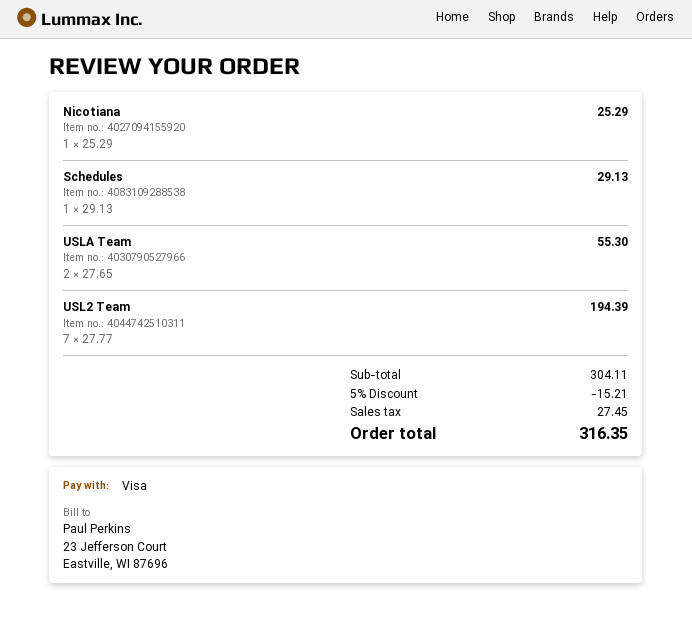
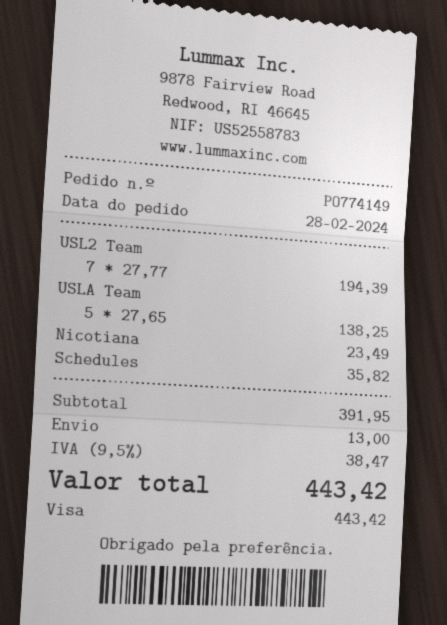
Nicotiana: 1 x 25.29 = 25.29 -> 1 x 23.49 = 23.49
Schedules: 1 x 29.13 = 29.13 -> 1 x 35.82 = 35.82
USLA Team: 2 x 27.65 = 55.30 -> 5 x 27.65 = 138.25
subtotal: 304.11 -> 391.95
discount: 5% = 15.21 -> none
shipping: none -> 13.00
tax: 27.45 -> 38.47
total: 316.35 -> 443.42

